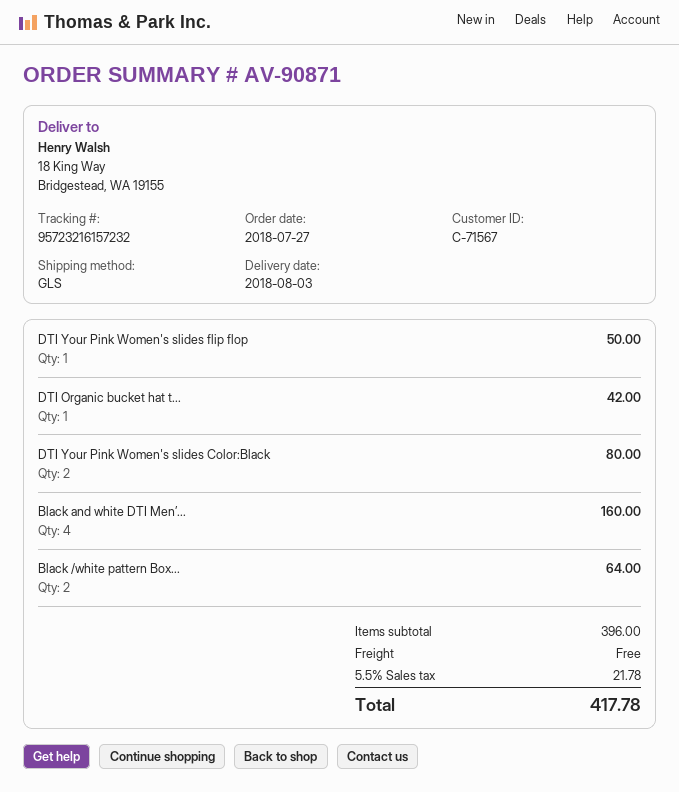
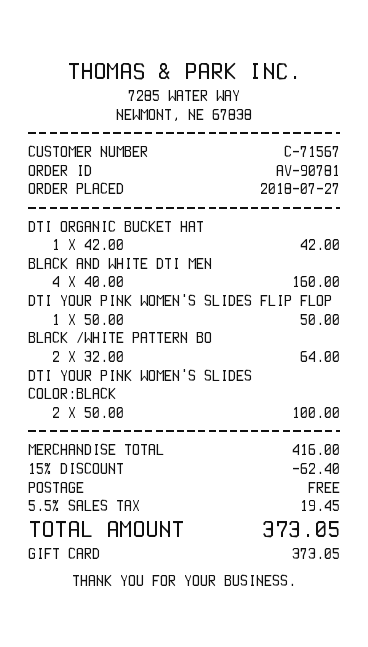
order number: AV-90871 -> AV-90781
DTI Your Pink Women's slides Color:Black: 2 for 80.00 -> 2 for 100.00
subtotal: 396.00 -> 416.00
discount: none -> 15% = 62.40
tax: 5.5% = 21.78 -> 5.5% = 19.45
total: 417.78 -> 373.05

